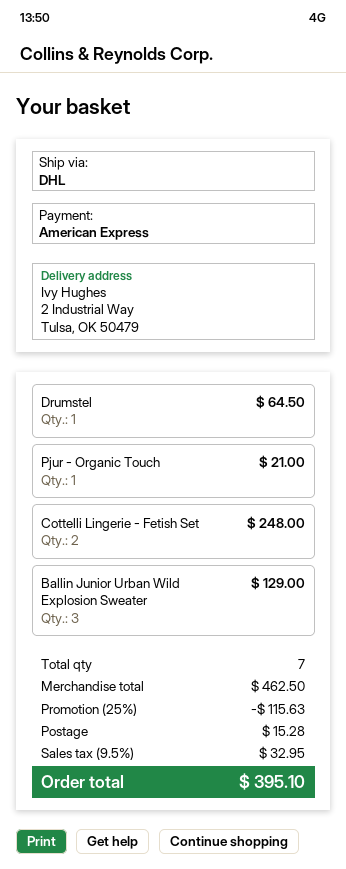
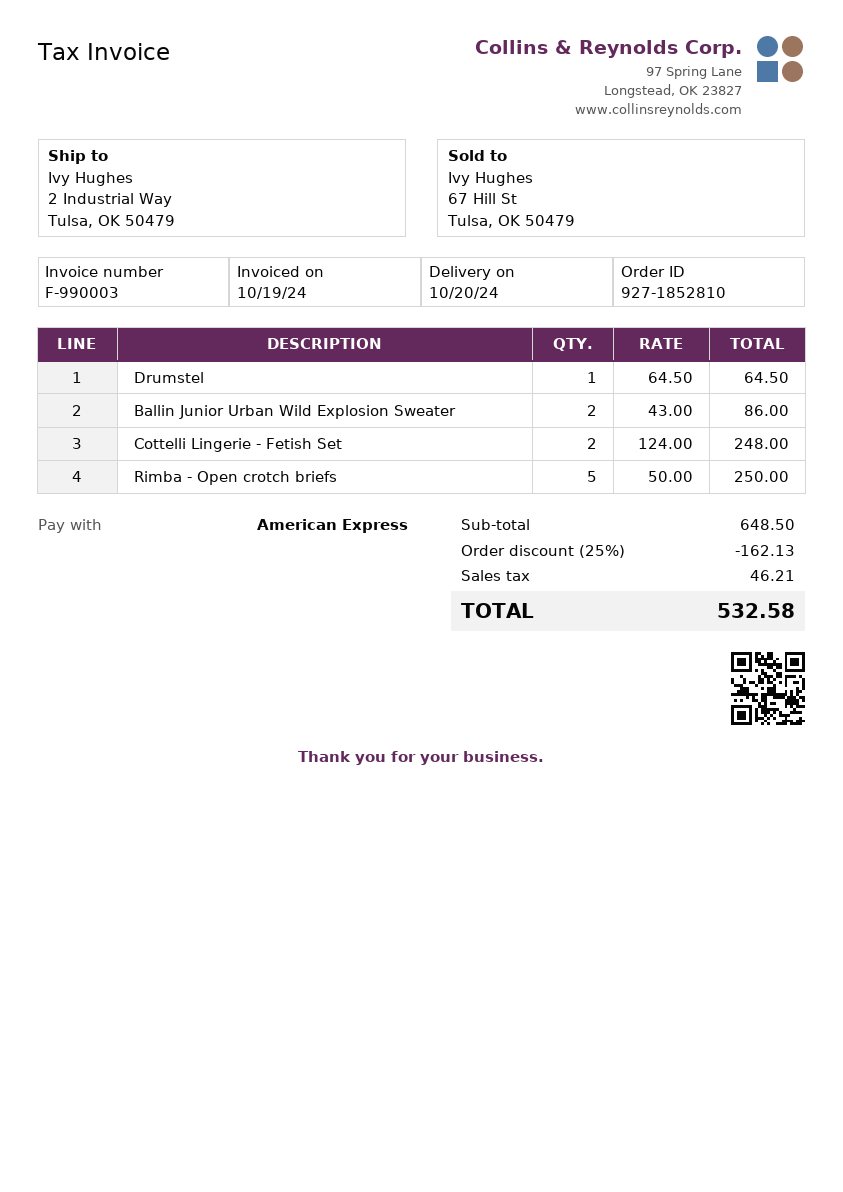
Pjur - Organic Touch: 1 for 21.00 -> none
Ballin Junior Urban Wild Explosion Sweater: 3 for 129.00 -> 2 for 86.00
Rimba - Open crotch briefs: none -> 5 for 250.00
subtotal: 462.50 -> 648.50
discount: 25% = 115.63 -> 25% = 162.13
shipping: 15.28 -> none
tax: 32.95 -> 46.21
total: 395.10 -> 532.58

